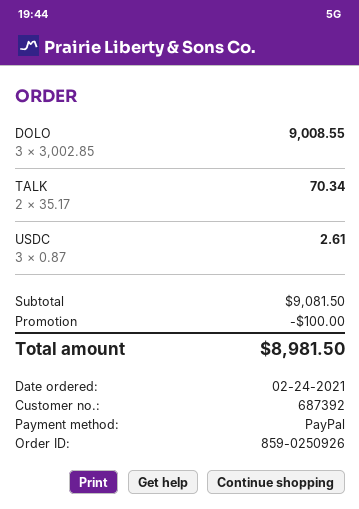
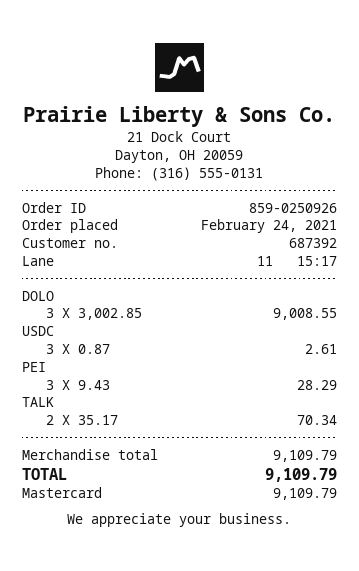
payment method: PayPal -> Mastercard
PEI: none -> 3 x 9.43 = 28.29
subtotal: 9081.50 -> 9109.79
discount: 100.00 -> none
total: 8981.50 -> 9109.79

